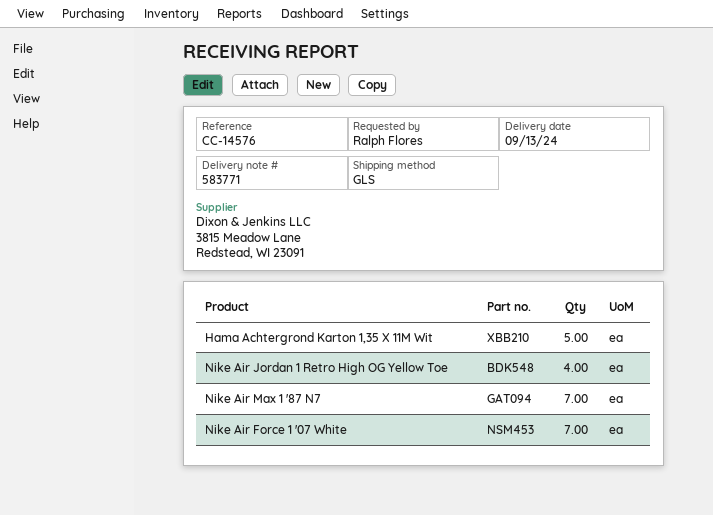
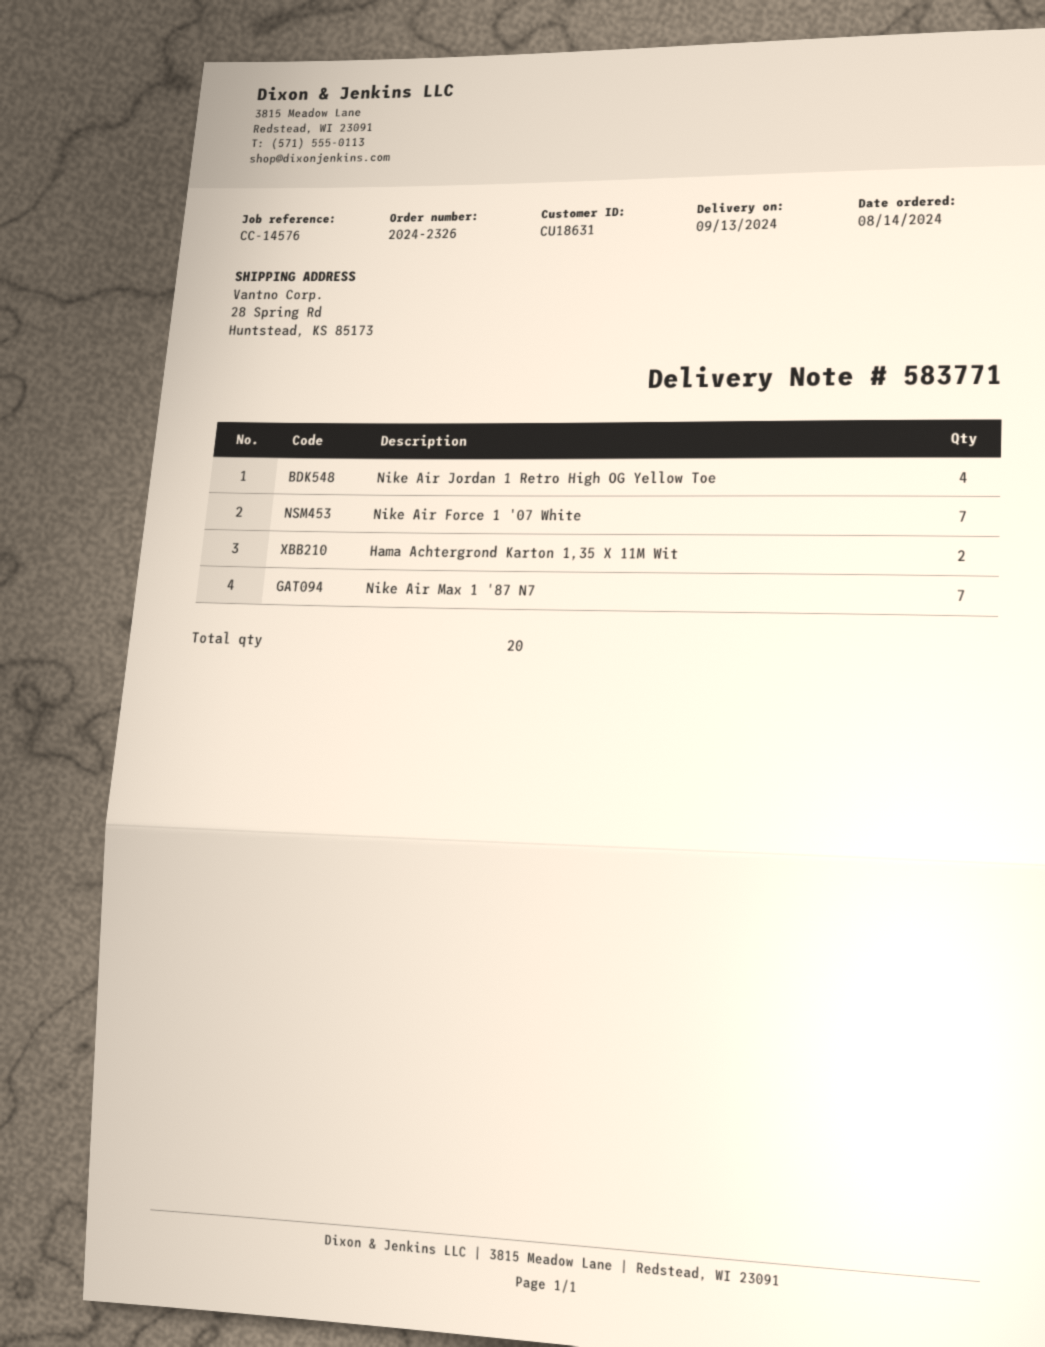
Hama Achtergrond Karton 1,35 X 11M Wit: 5 -> 2

